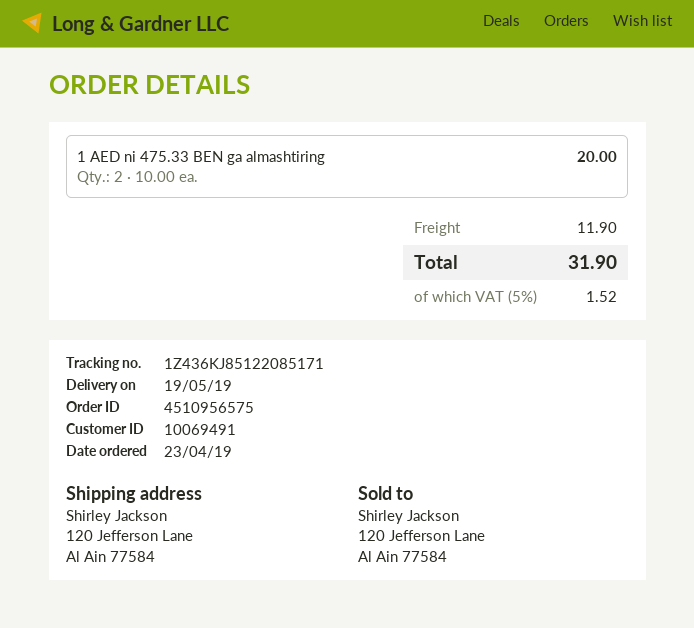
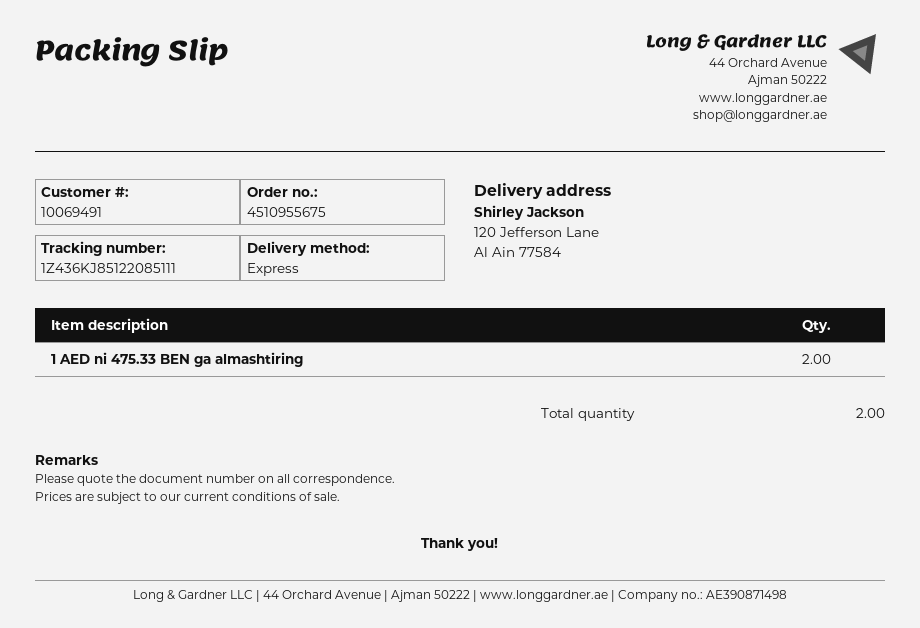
order number: 4510956575 -> 4510955675
tracking number: 1Z436KJ85122085171 -> 1Z436KJ85122085111

